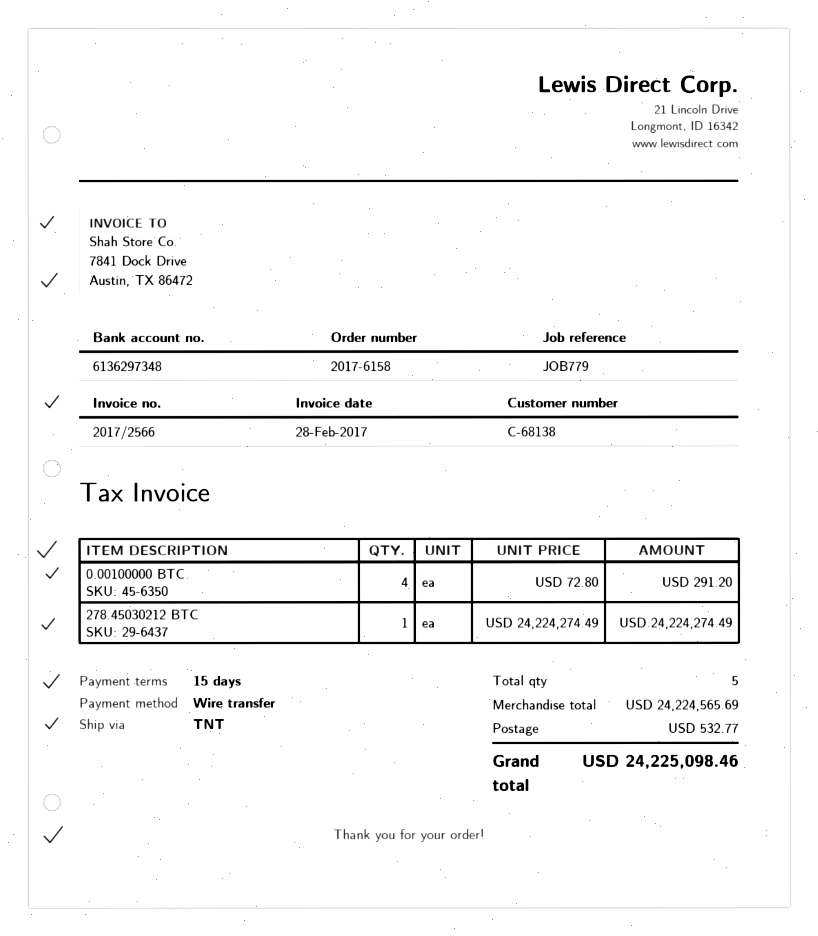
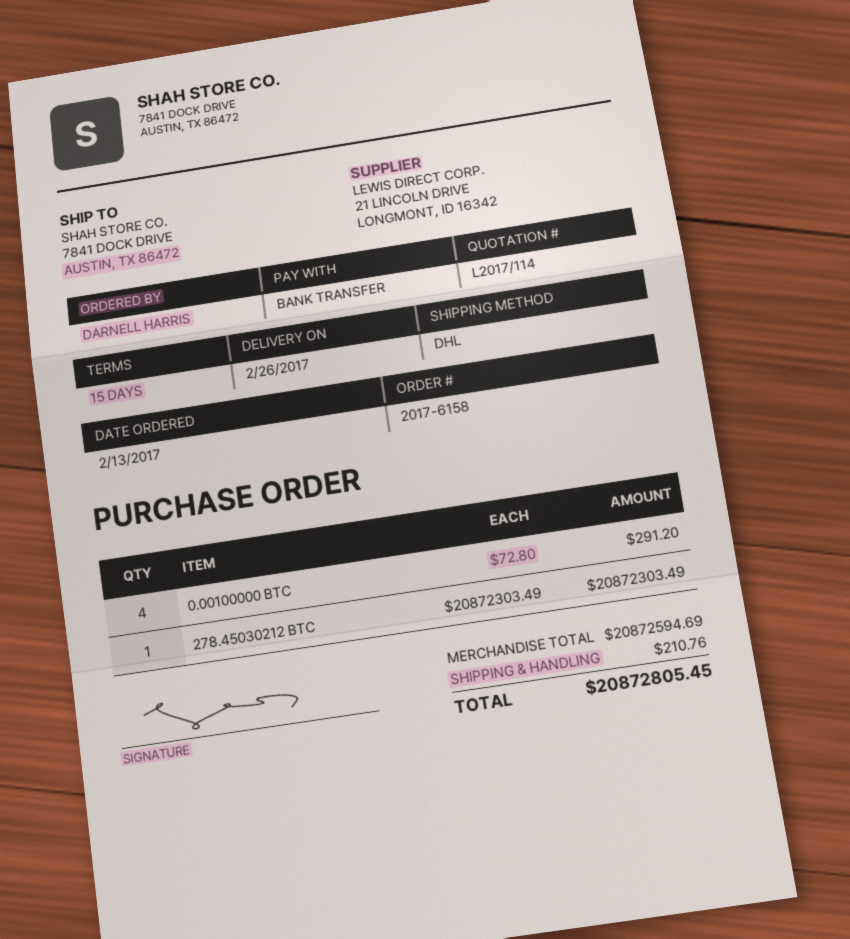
shipping method: TNT -> DHL
278.45030212 BTC: 1 x 24224274.49 = 24224274.49 -> 1 x 20872303.49 = 20872303.49
subtotal: 24224565.69 -> 20872594.69
shipping: 532.77 -> 210.76
total: 24225098.46 -> 20872805.45

